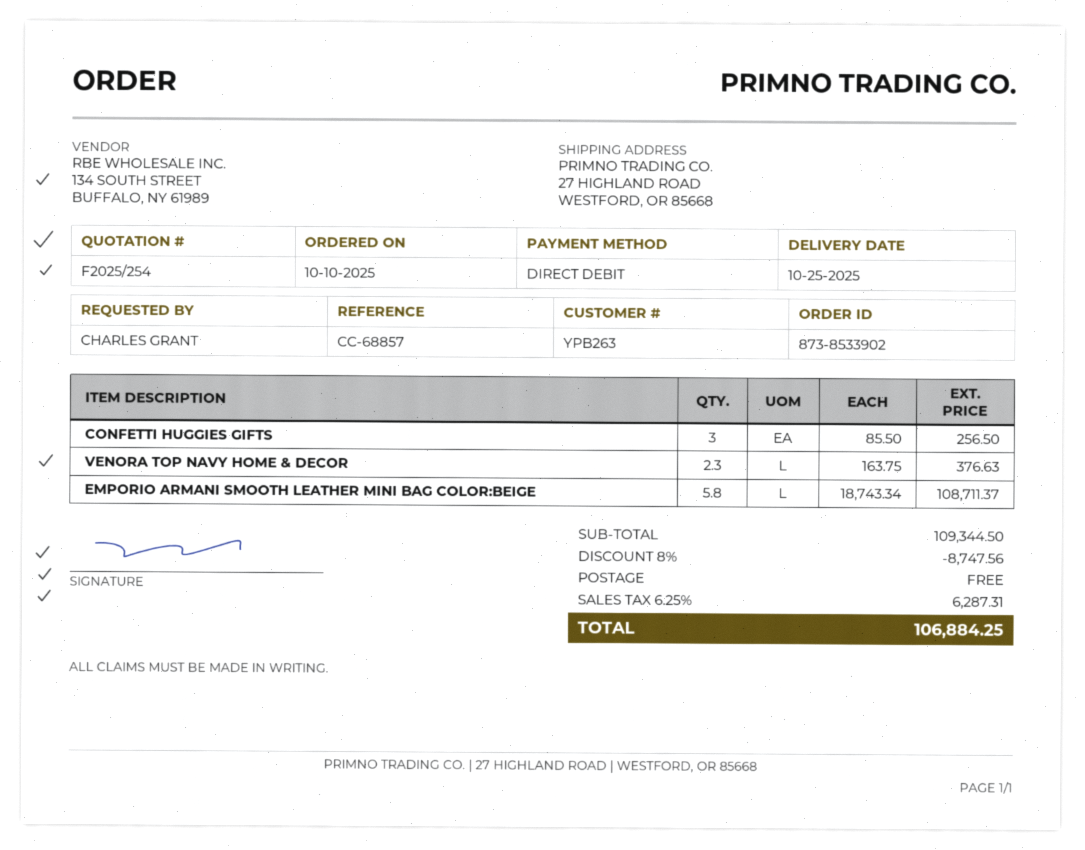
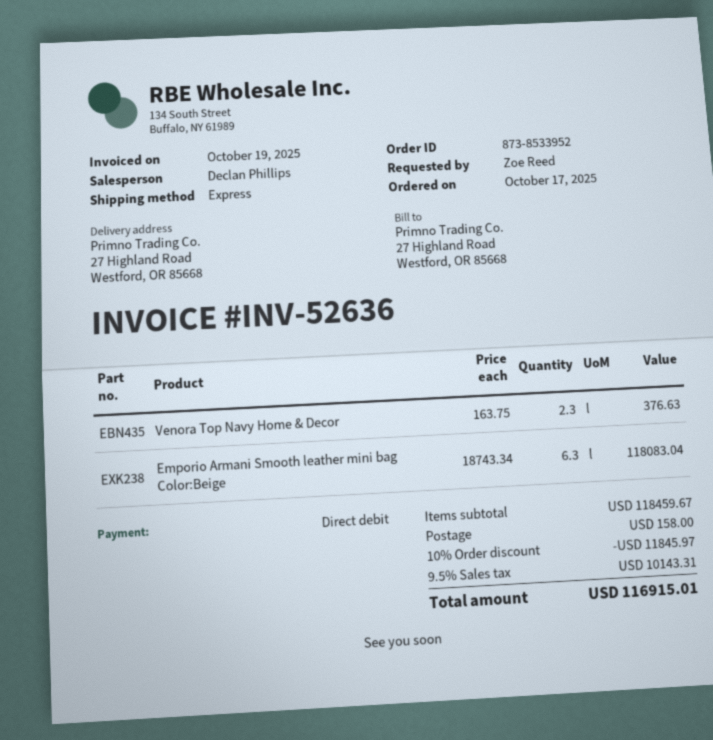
order number: 873-8533902 -> 873-8533952
order date: 2025-10-10 -> 2025-10-17
ordered by: CHARLES GRANT -> Zoe Reed
CONFETTI HUGGIES GIFTS: 3 x 85.50 = 256.50 -> none
EMPORIO ARMANI SMOOTH LEATHER MINI BAG COLOR:BEIGE: 5.8 x 18743.34 = 108711.37 -> 6.3 x 18743.34 = 118083.04
subtotal: 109344.50 -> 118459.67
discount: 8% = 8747.56 -> 10% = 11845.97
shipping: 0.00 -> 158.00
tax: 6.25% = 6287.31 -> 9.5% = 10143.31
total: 106884.25 -> 116915.01

